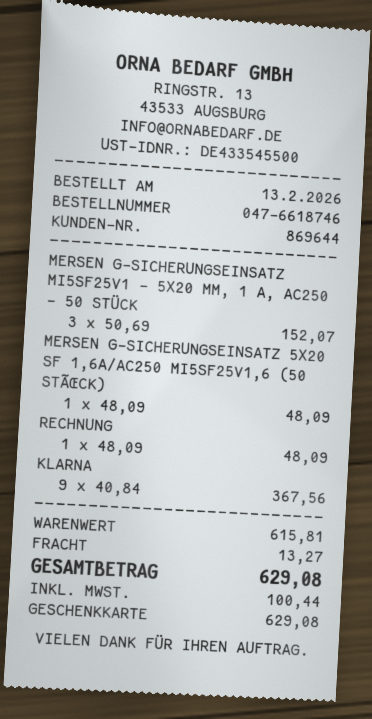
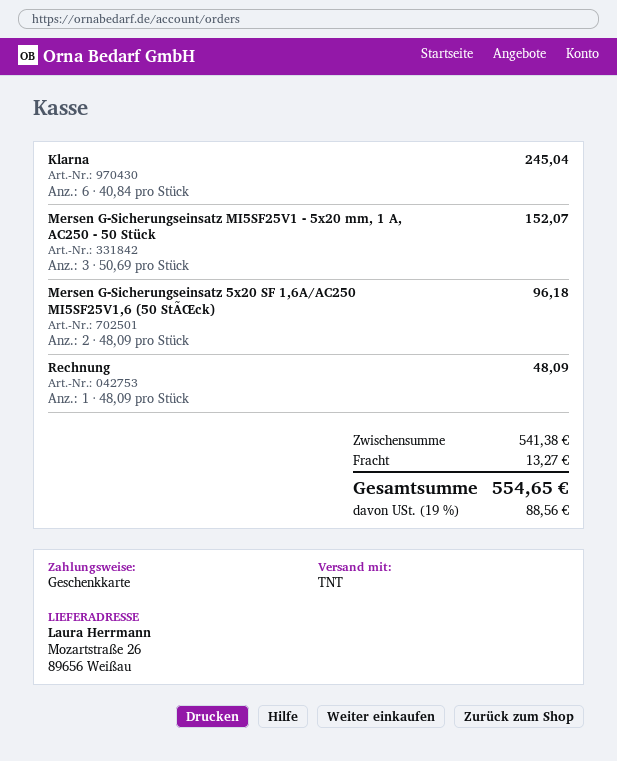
MERSEN G-SICHERUNGSEINSATZ 5X20 SF 1,6A/AC250 MI5SF25V1,6 (50 STÃŒCK): 1 x 48.09 = 48.09 -> 2 x 48.09 = 96.18
KLARNA: 9 x 40.84 = 367.56 -> 6 x 40.84 = 245.04
subtotal: 615.81 -> 541.38
tax: 100.44 -> 88.56
total: 629.08 -> 554.65

